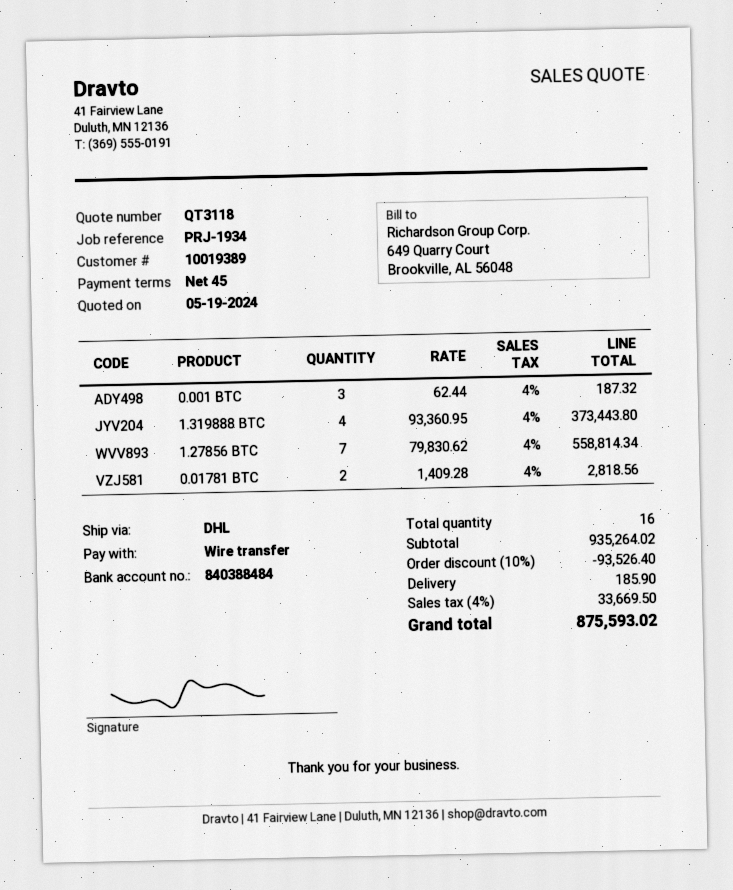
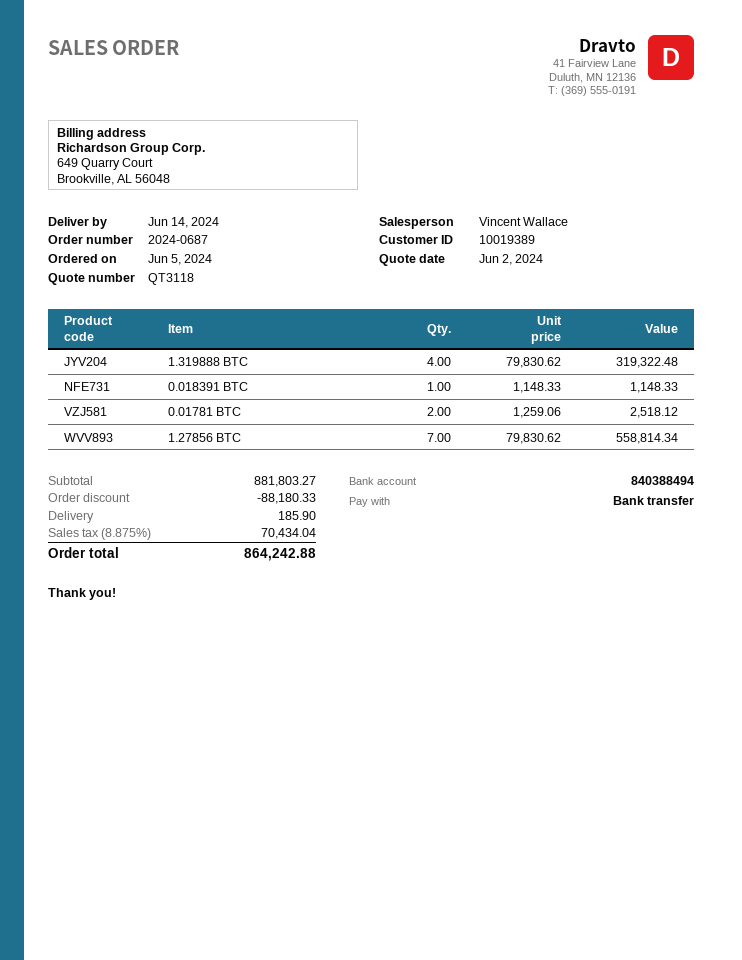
quote date: 2024-05-19 -> 2024-06-02
bank account: 840388484 -> 840388494
0.001 BTC: 3 x 62.44 = 187.32 -> none
1.319888 BTC: 4 x 93360.95 = 373443.80 -> 4 x 79830.62 = 319322.48
0.01781 BTC: 2 x 1409.28 = 2818.56 -> 2 x 1259.06 = 2518.12
0.018391 BTC: none -> 1 x 1148.33 = 1148.33
subtotal: 935264.02 -> 881803.27
discount: 93526.40 -> 88180.33
tax: 4% = 33669.50 -> 8.875% = 70434.04
total: 875593.02 -> 864242.88

